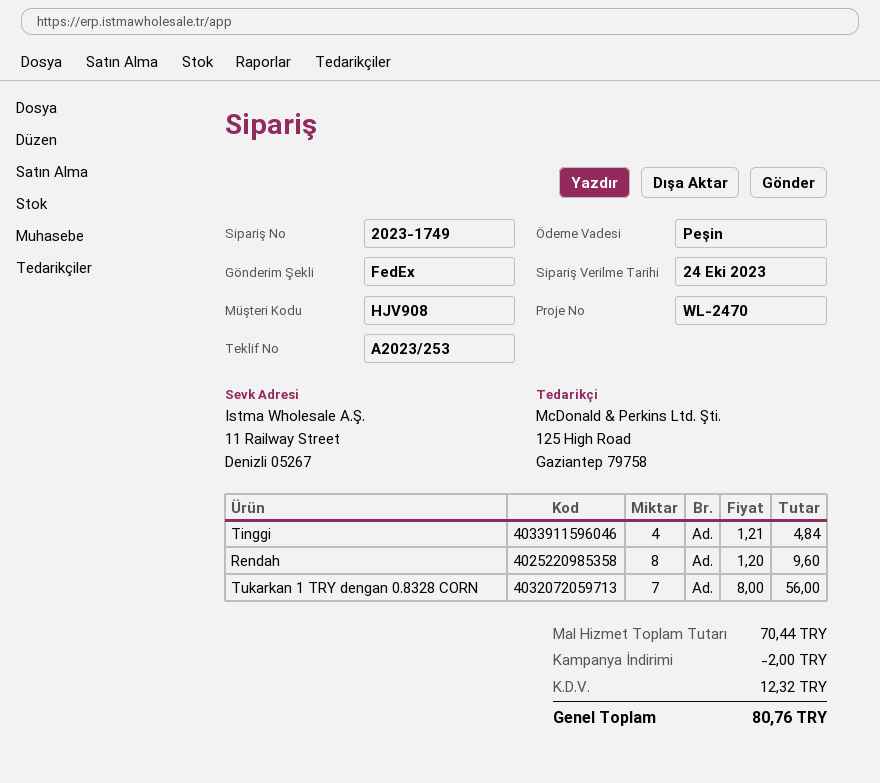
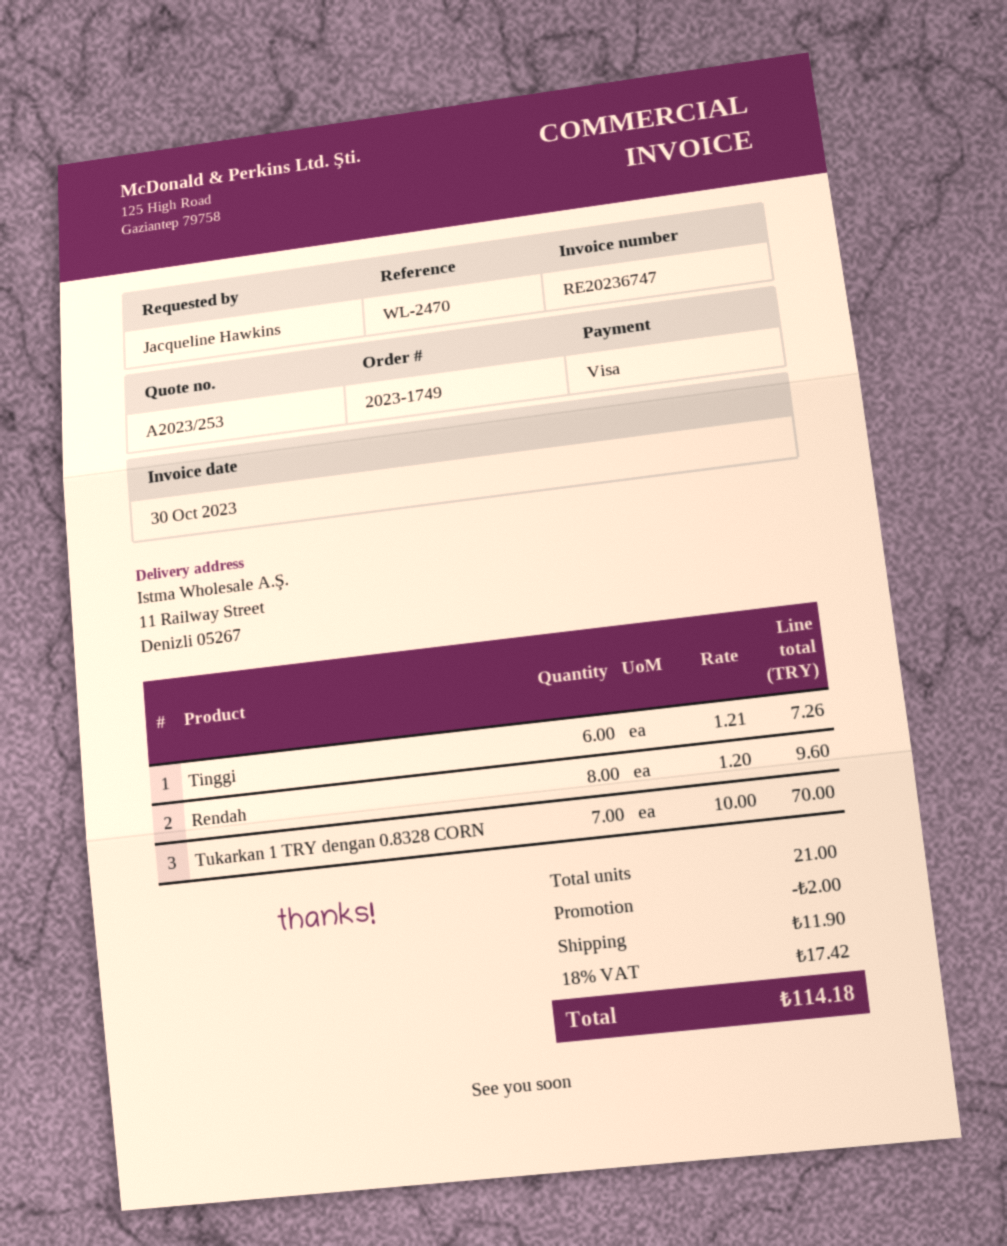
Tinggi: 4 x 1.21 = 4.84 -> 6 x 1.21 = 7.26
Tukarkan 1 TRY dengan 0.8328 CORN: 7 x 8.00 = 56.00 -> 7 x 10.00 = 70.00
shipping: none -> 11.90
tax: 12.32 -> 17.42
total: 80.76 -> 114.18

